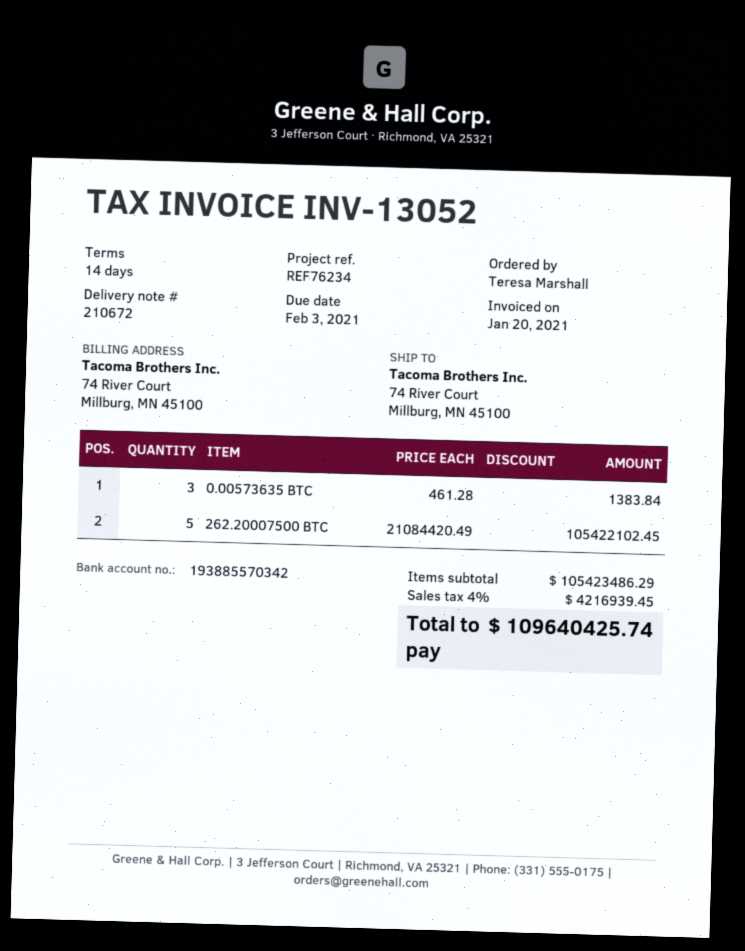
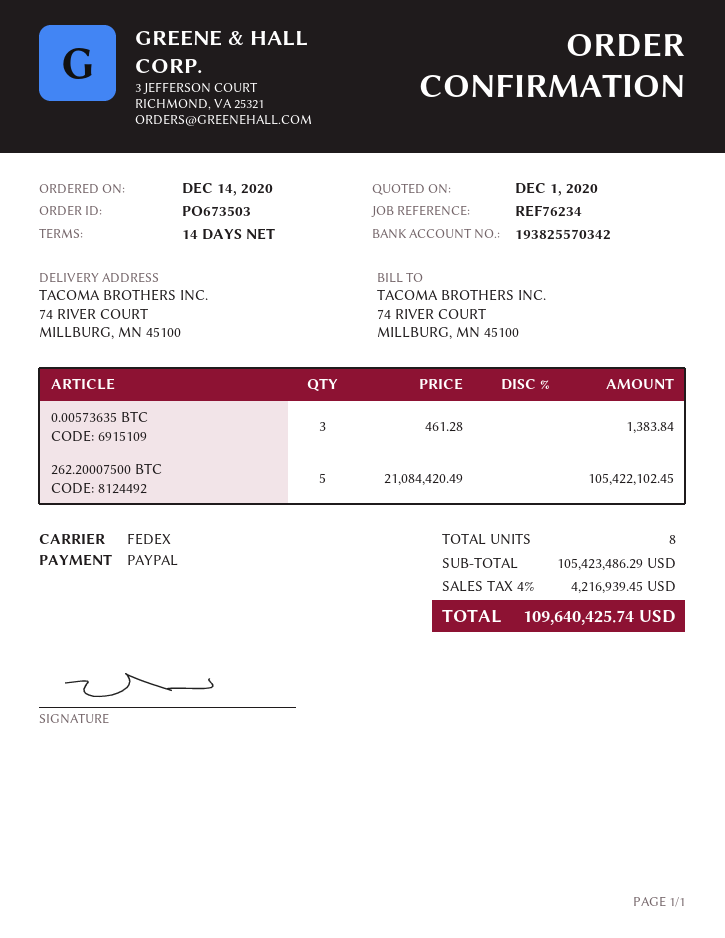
bank account: 193885570342 -> 193825570342

